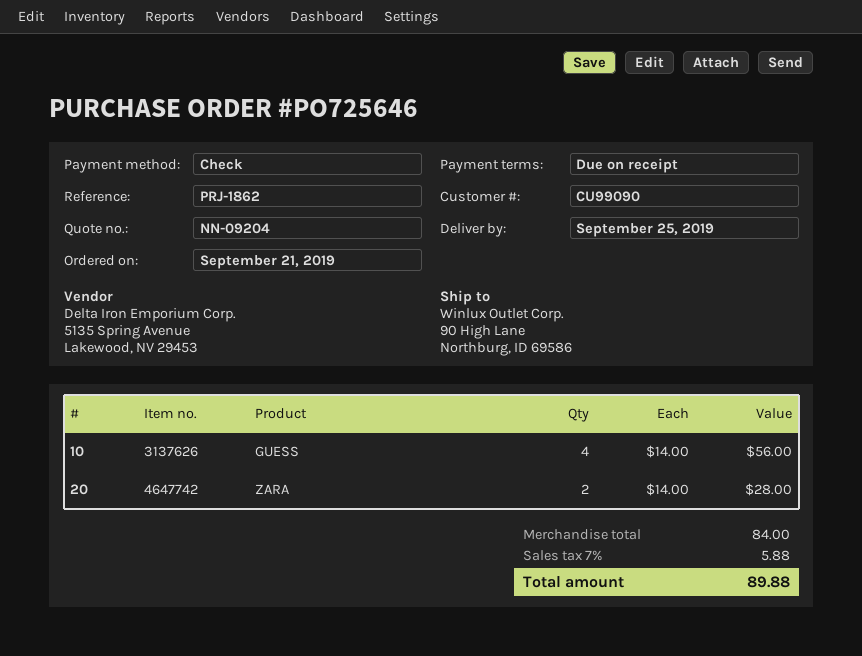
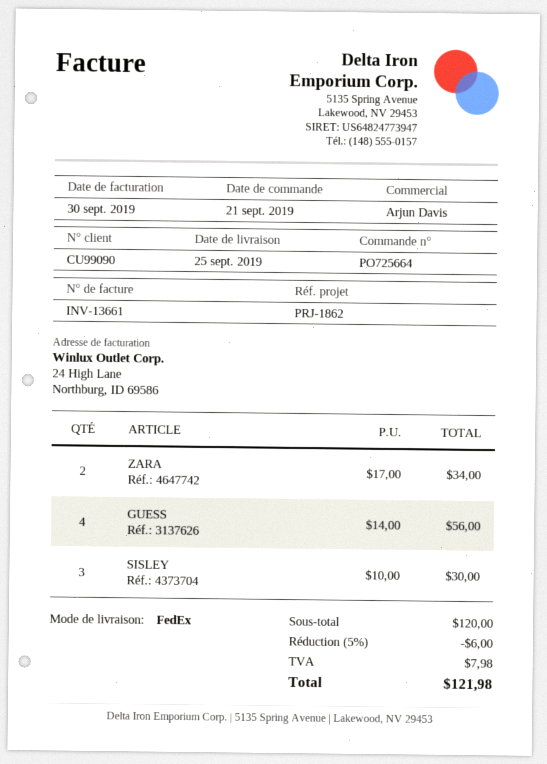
order number: PO725646 -> PO725664
ZARA: 2 x 14.00 = 28.00 -> 2 x 17.00 = 34.00
SISLEY: none -> 3 x 10.00 = 30.00
subtotal: 84.00 -> 120.00
discount: none -> 5% = 6.00
tax: 5.88 -> 7.98
total: 89.88 -> 121.98

